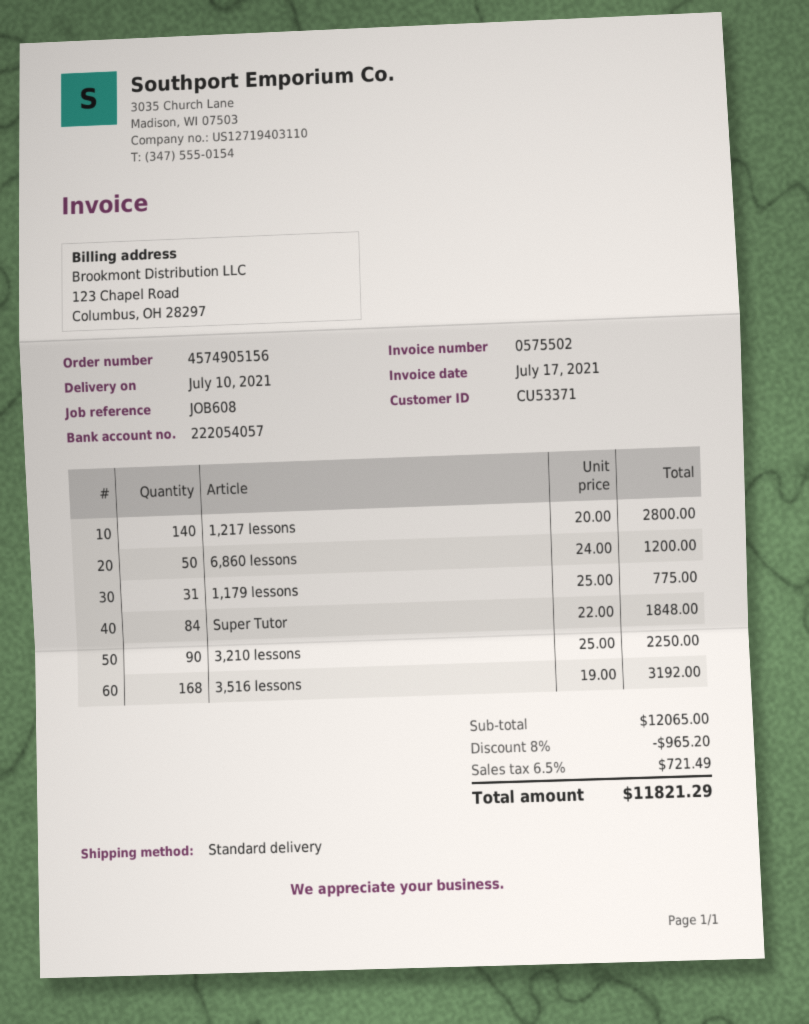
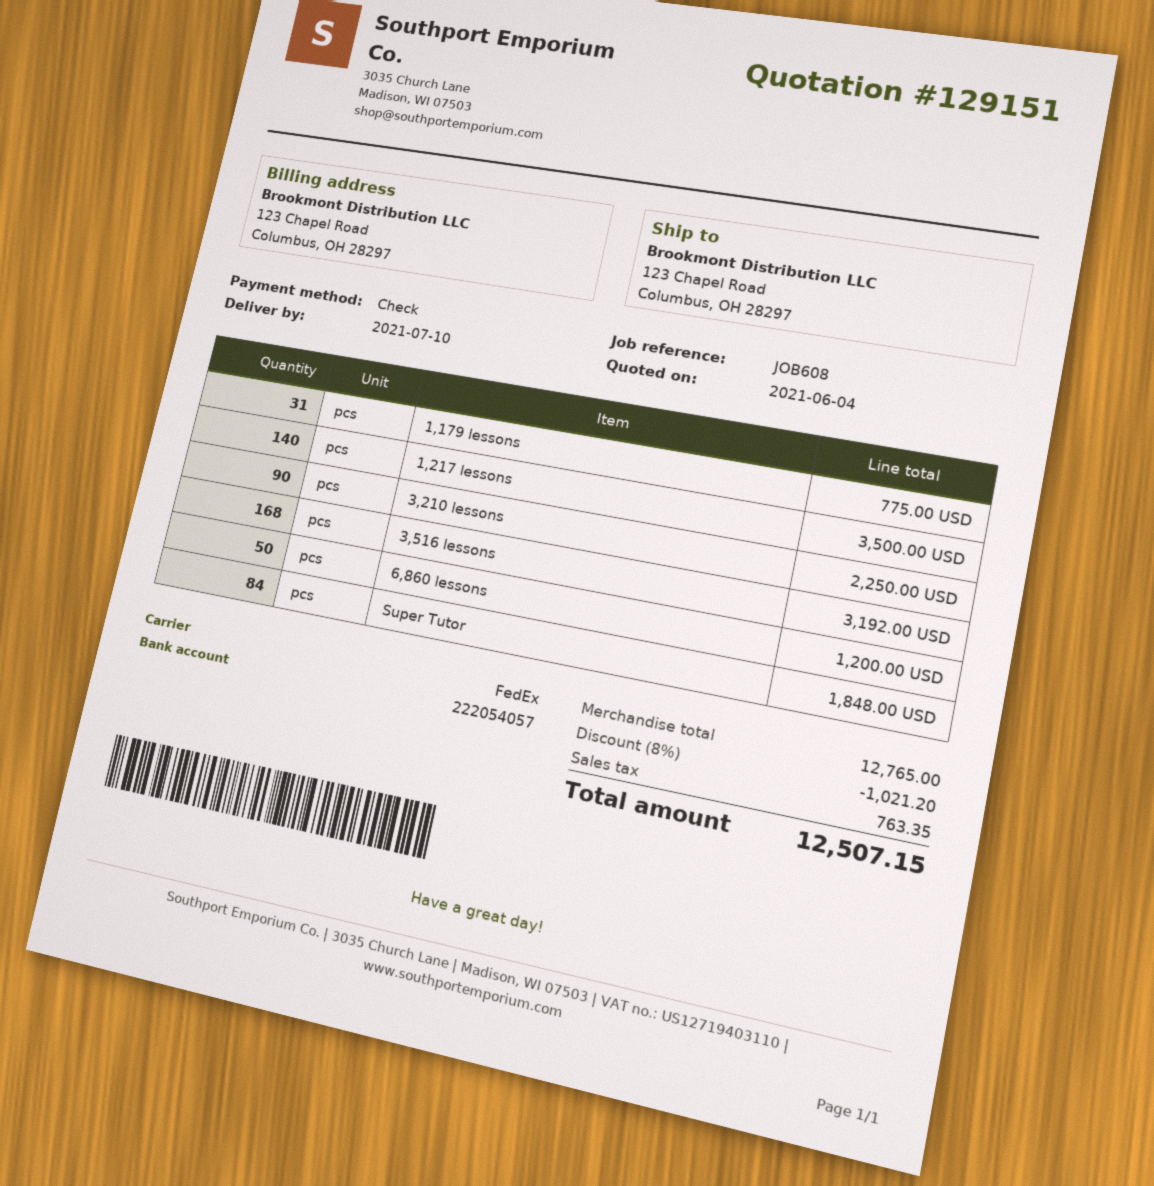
shipping method: standard -> FedEx
1,217 lessons: 140 for 2800.00 -> 140 for 3500.00
subtotal: 12065.00 -> 12765.00
discount: 8% = 965.20 -> 8% = 1021.20
tax: 721.49 -> 763.35
total: 11821.29 -> 12507.15

